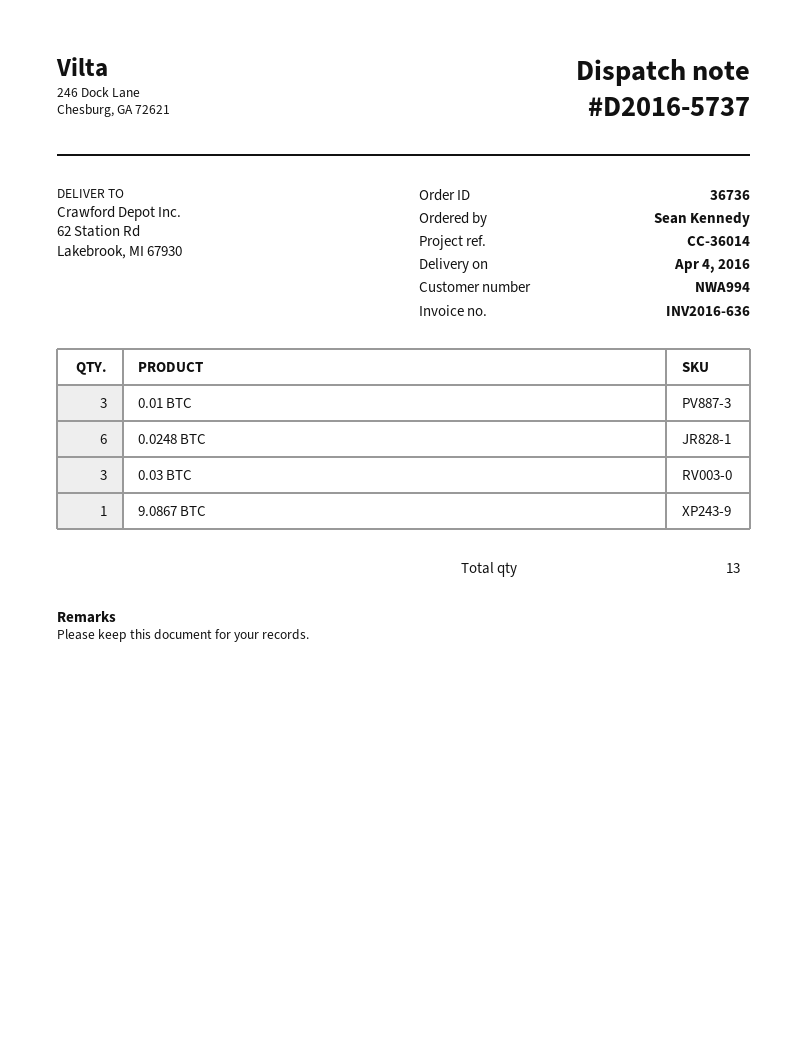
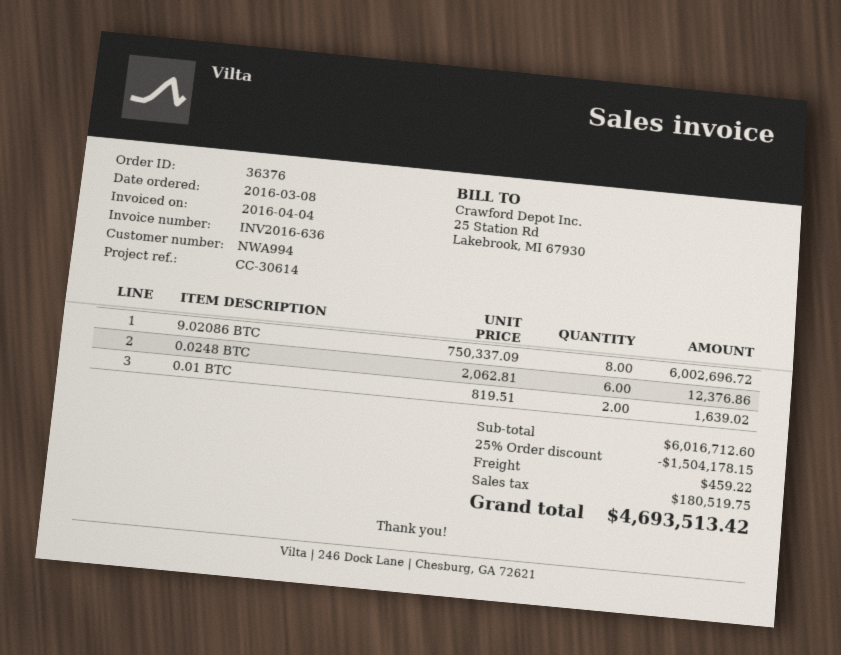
order number: 36736 -> 36376
reference: CC-36014 -> CC-30614
0.01 BTC: 3 -> 2
0.03 BTC: 3 -> none
9.0867 BTC: 1 -> none
9.02086 BTC: none -> 8

